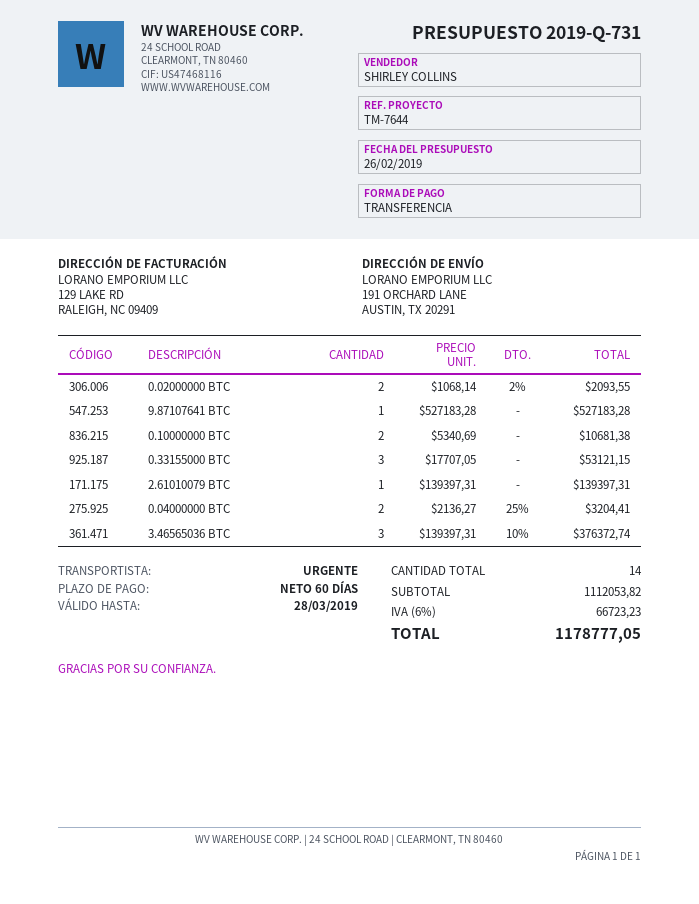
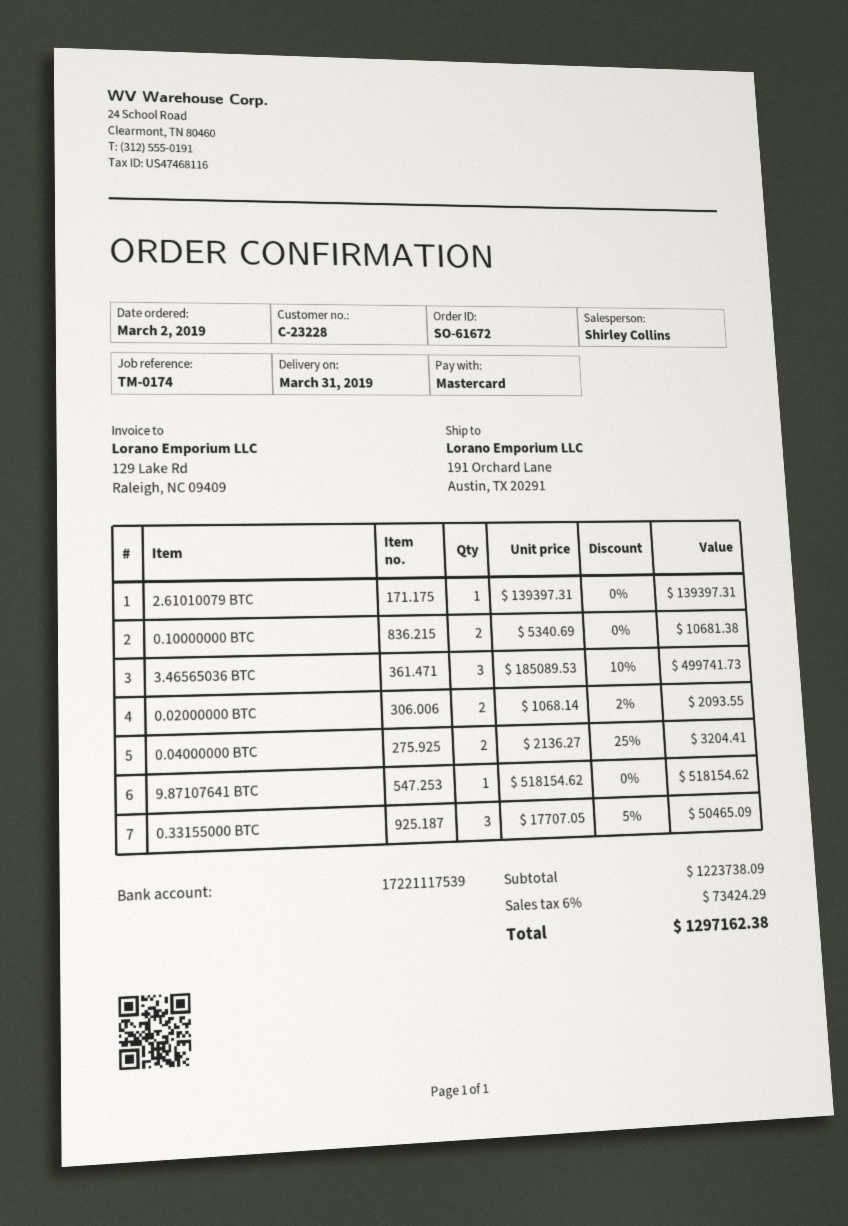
reference: TM-7644 -> TM-0174
payment method: bank transfer -> Mastercard
9.87107641 BTC: 1 x 527183.28 = 527183.28 -> 1 x 518154.62 = 518154.62
0.33155000 BTC: 3 x 17707.05 = 53121.15 -> 3 x 17707.05 - 5% = 50465.09
3.46565036 BTC: 3 x 139397.31 - 10% = 376372.74 -> 3 x 185089.53 - 10% = 499741.73
subtotal: 1112053.82 -> 1223738.09
tax: 6% = 66723.23 -> 6% = 73424.29
total: 1178777.05 -> 1297162.38

